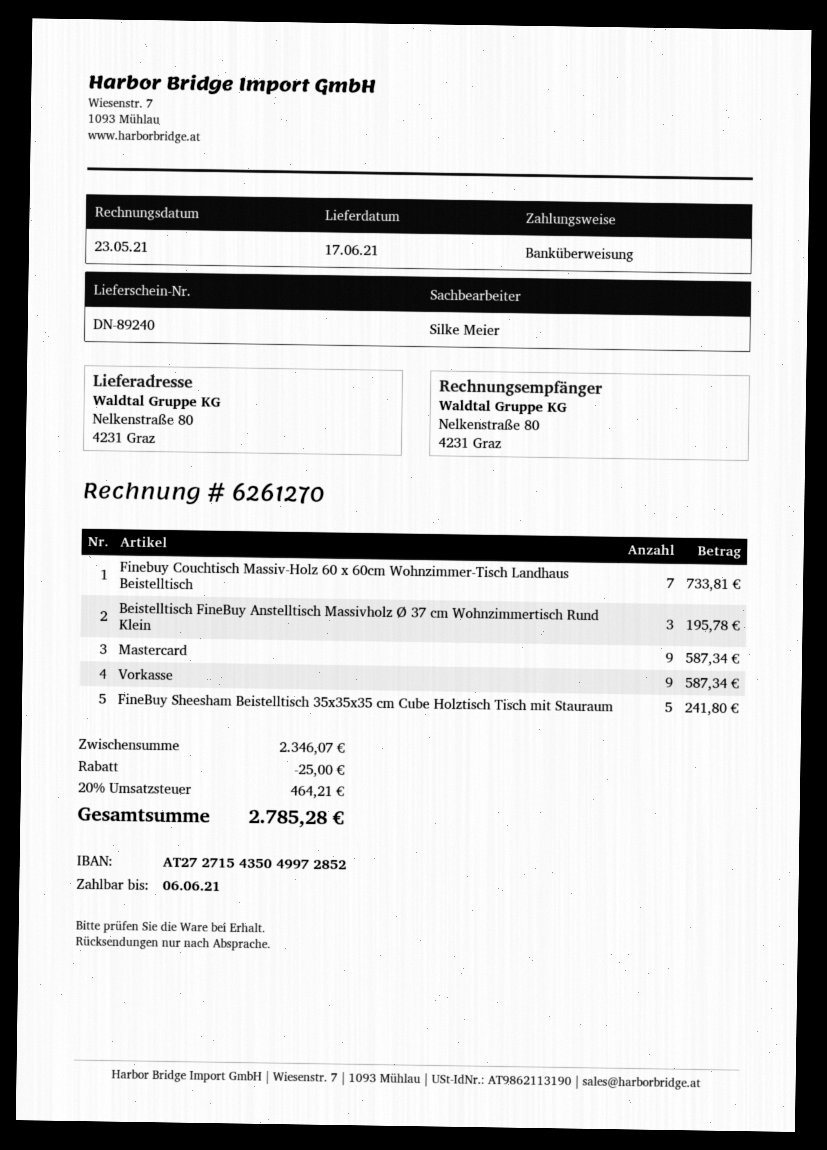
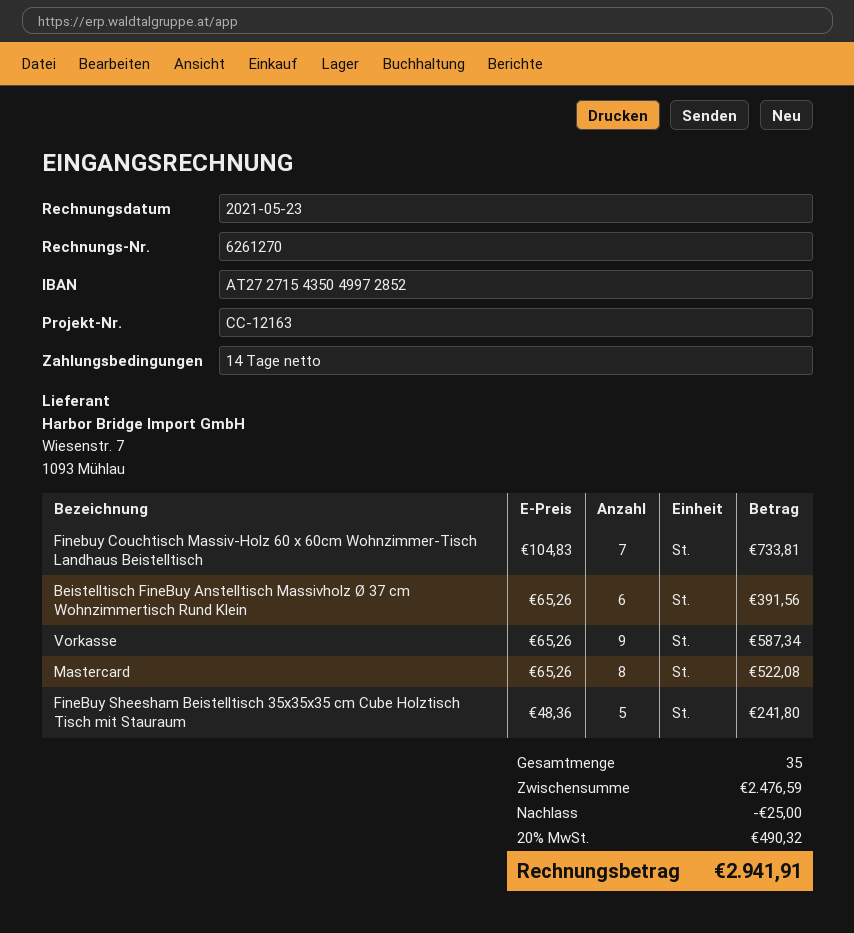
Beistelltisch FineBuy Anstelltisch Massivholz Ø 37 cm Wohnzimmertisch Rund Klein: 3 for 195.78 -> 6 for 391.56
Mastercard: 9 for 587.34 -> 8 for 522.08
subtotal: 2346.07 -> 2476.59
tax: 20% = 464.21 -> 20% = 490.32
total: 2785.28 -> 2941.91

